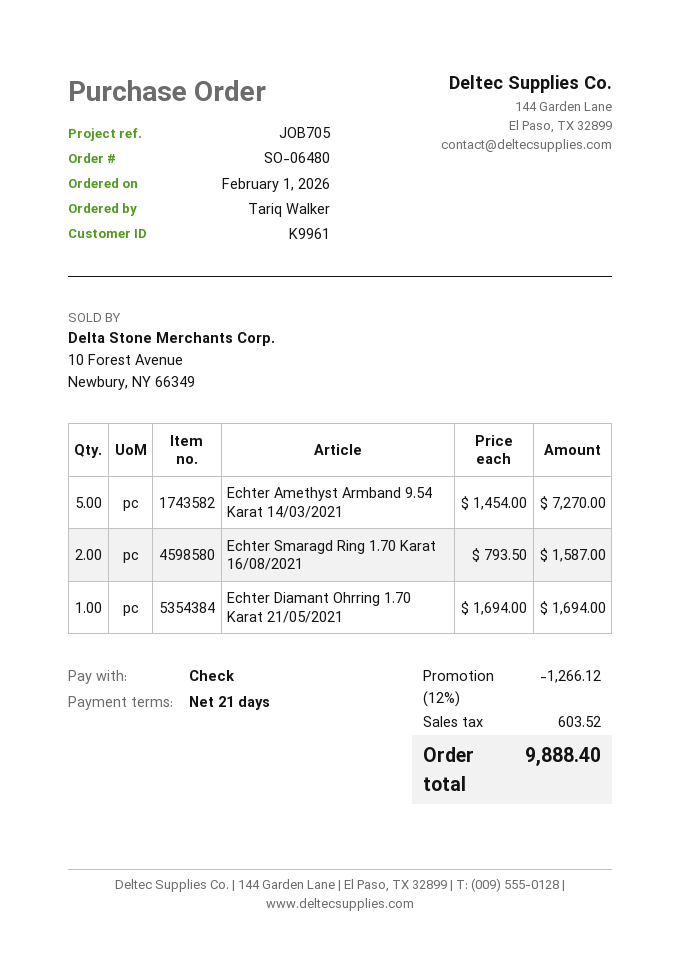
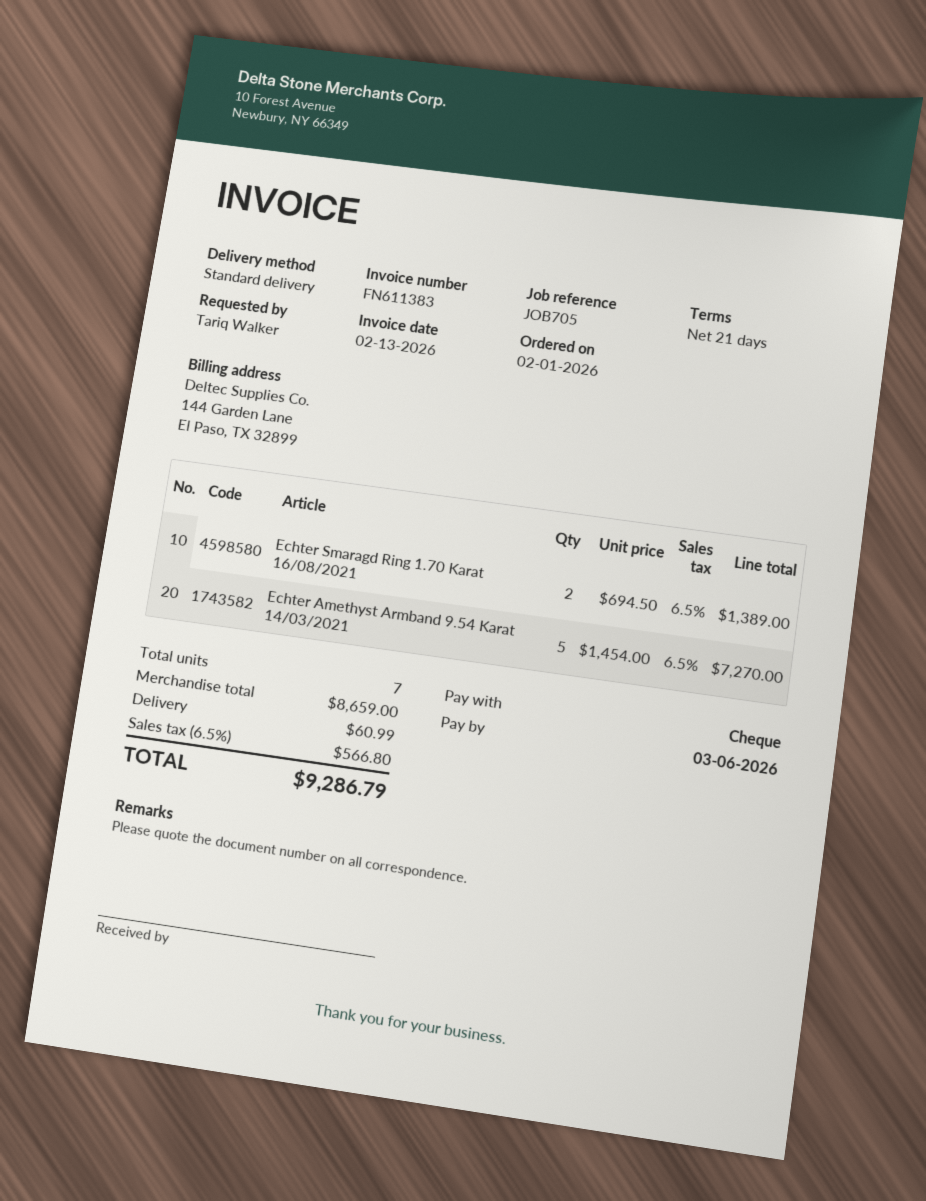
Echter Smaragd Ring 1.70 Karat 16/08/2021: 2 x 793.50 = 1587.00 -> 2 x 694.50 = 1389.00
Echter Diamant Ohrring 1.70 Karat 21/05/2021: 1 x 1694.00 = 1694.00 -> none
discount: 12% = 1266.12 -> none
shipping: none -> 60.99
tax: 603.52 -> 566.80
total: 9888.40 -> 9286.79

